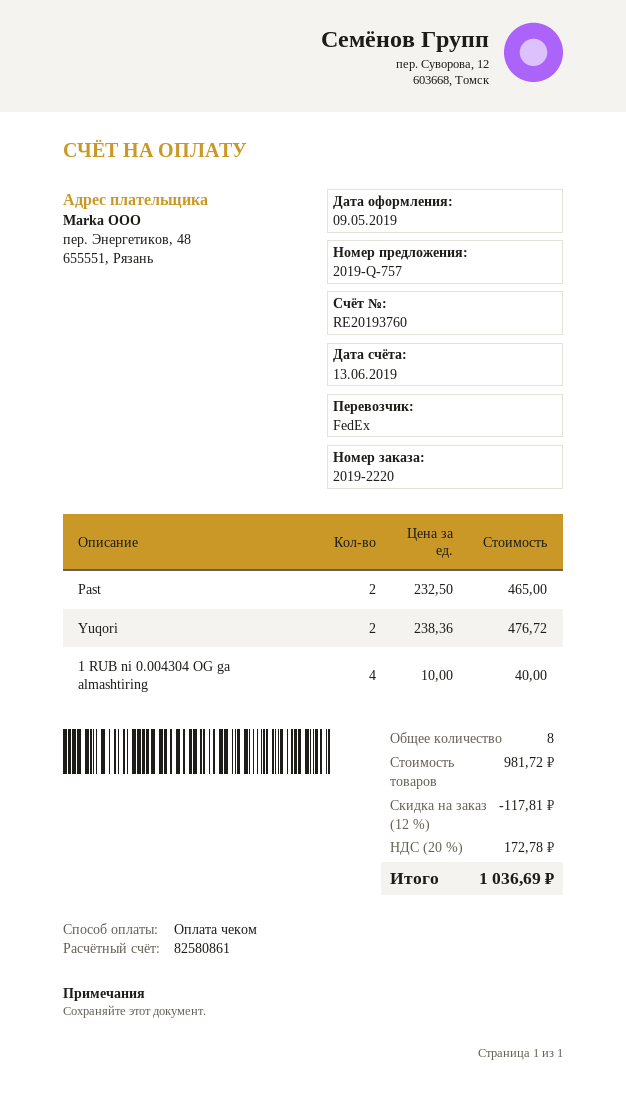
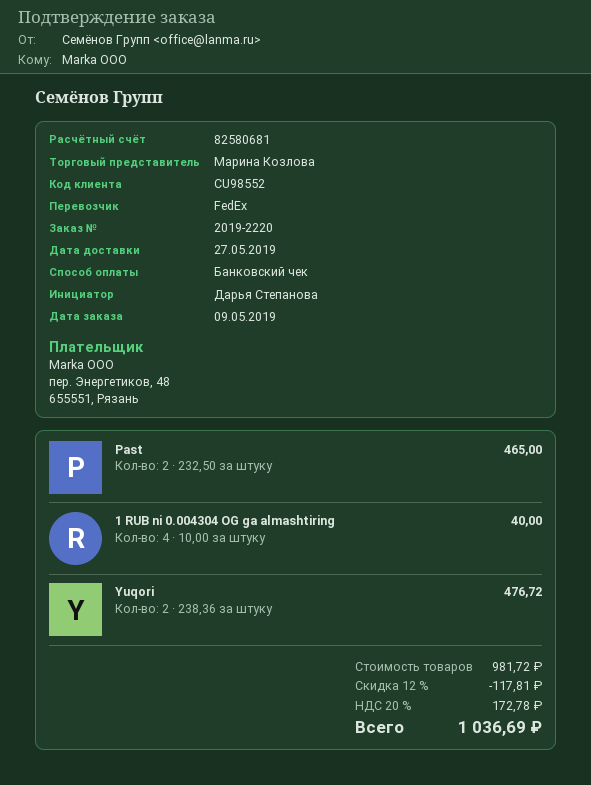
bank account: 82580861 -> 82580681

